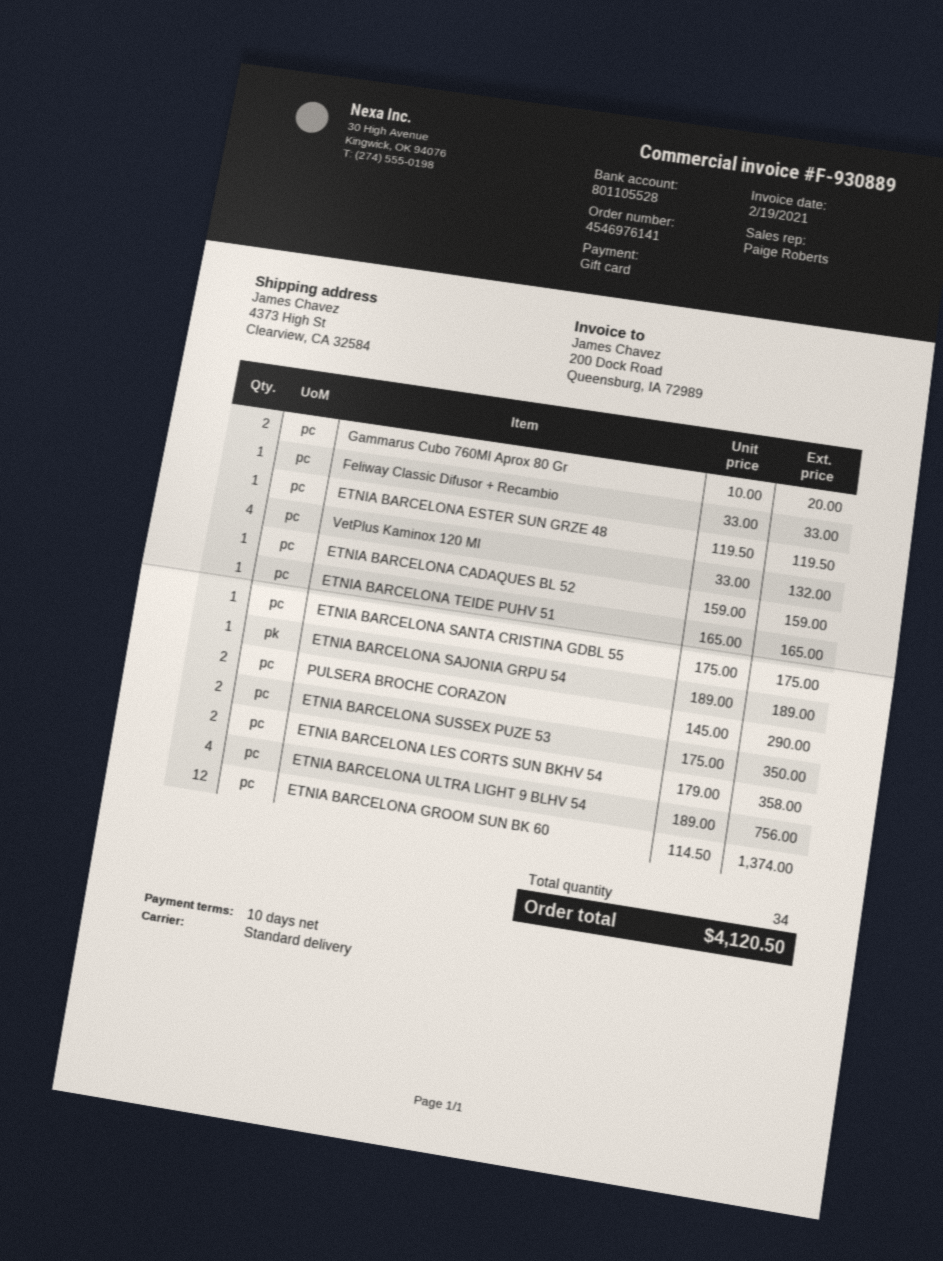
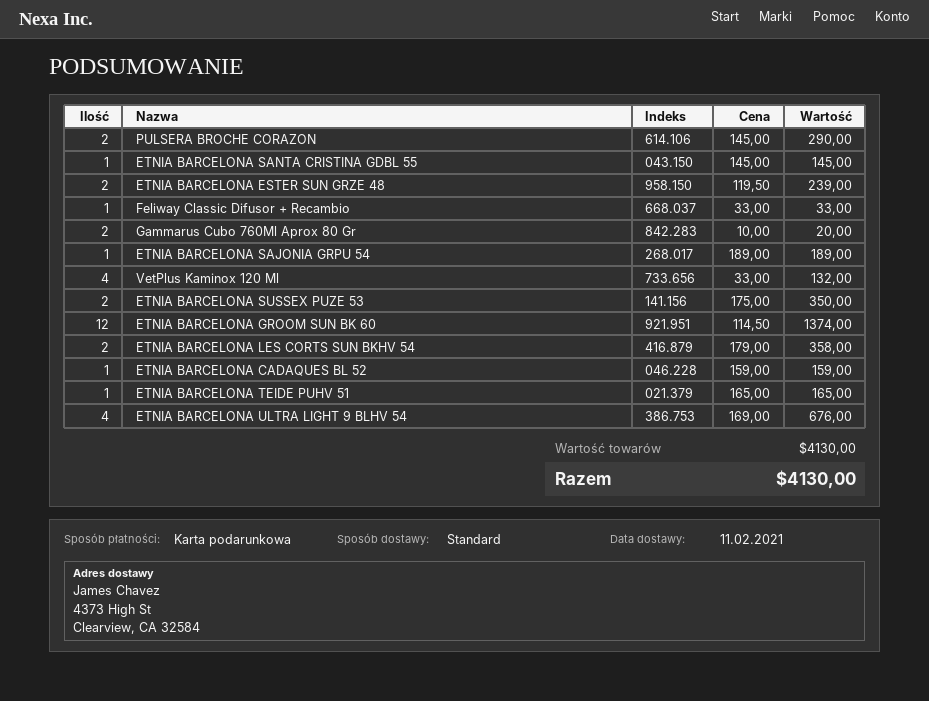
ETNIA BARCELONA ESTER SUN GRZE 48: 1 x 119.50 = 119.50 -> 2 x 119.50 = 239.00
ETNIA BARCELONA SANTA CRISTINA GDBL 55: 1 x 175.00 = 175.00 -> 1 x 145.00 = 145.00
ETNIA BARCELONA ULTRA LIGHT 9 BLHV 54: 4 x 189.00 = 756.00 -> 4 x 169.00 = 676.00
total: 4120.50 -> 4130.00

